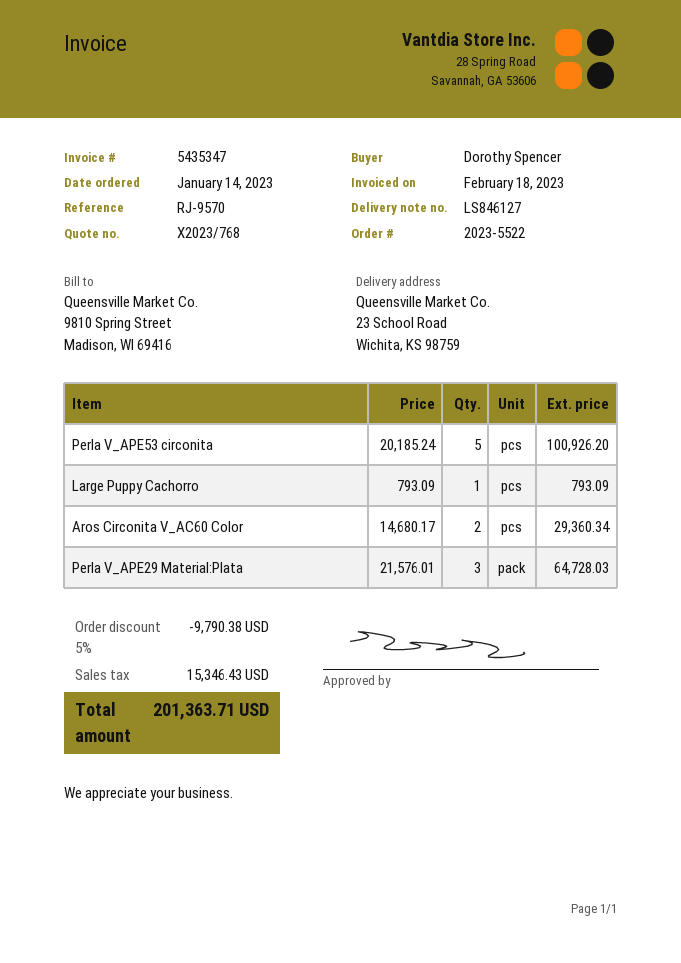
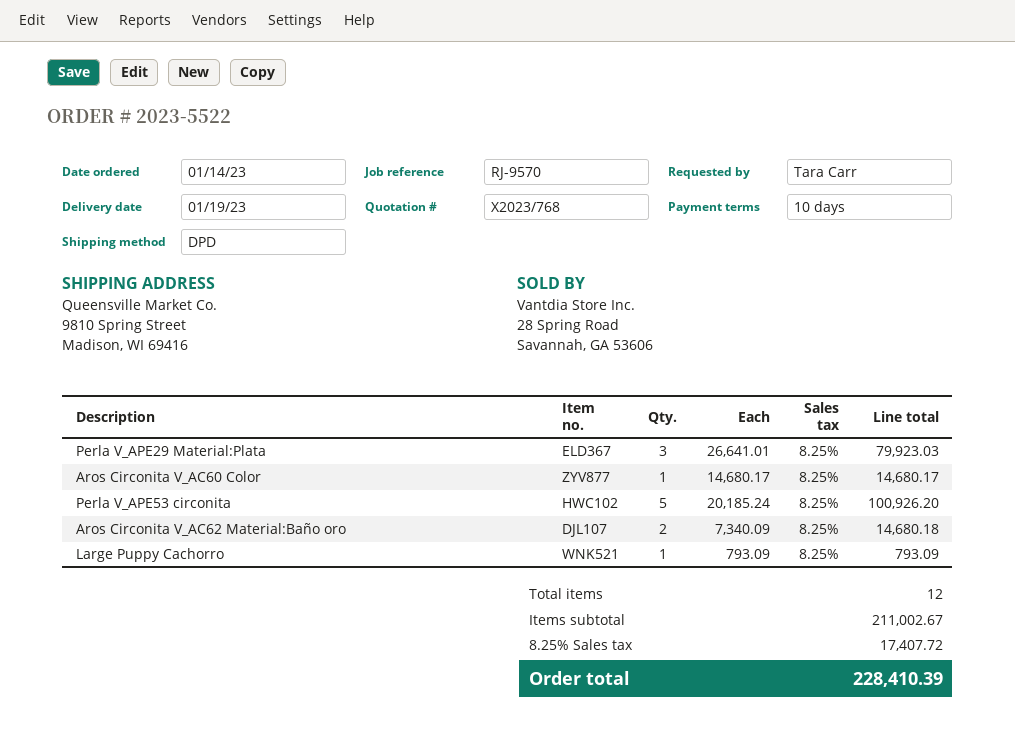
ordered by: Dorothy Spencer -> Tara Carr
ship to: 23 School Road, Wichita, KS 98759 -> 9810 Spring Street, Madison, WI 69416
Aros Circonita V_AC60 Color: 2 x 14680.17 = 29360.34 -> 1 x 14680.17 = 14680.17
Perla V_APE29 Material:Plata: 3 x 21576.01 = 64728.03 -> 3 x 26641.01 = 79923.03
Aros Circonita V_AC62 Material:Baño oro: none -> 2 x 7340.09 = 14680.18
discount: 5% = 9790.38 -> none
tax: 15346.43 -> 17407.72
total: 201363.71 -> 228410.39

